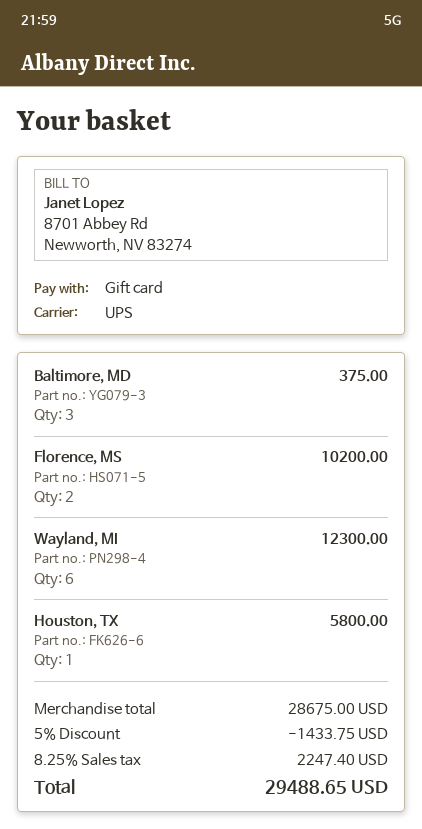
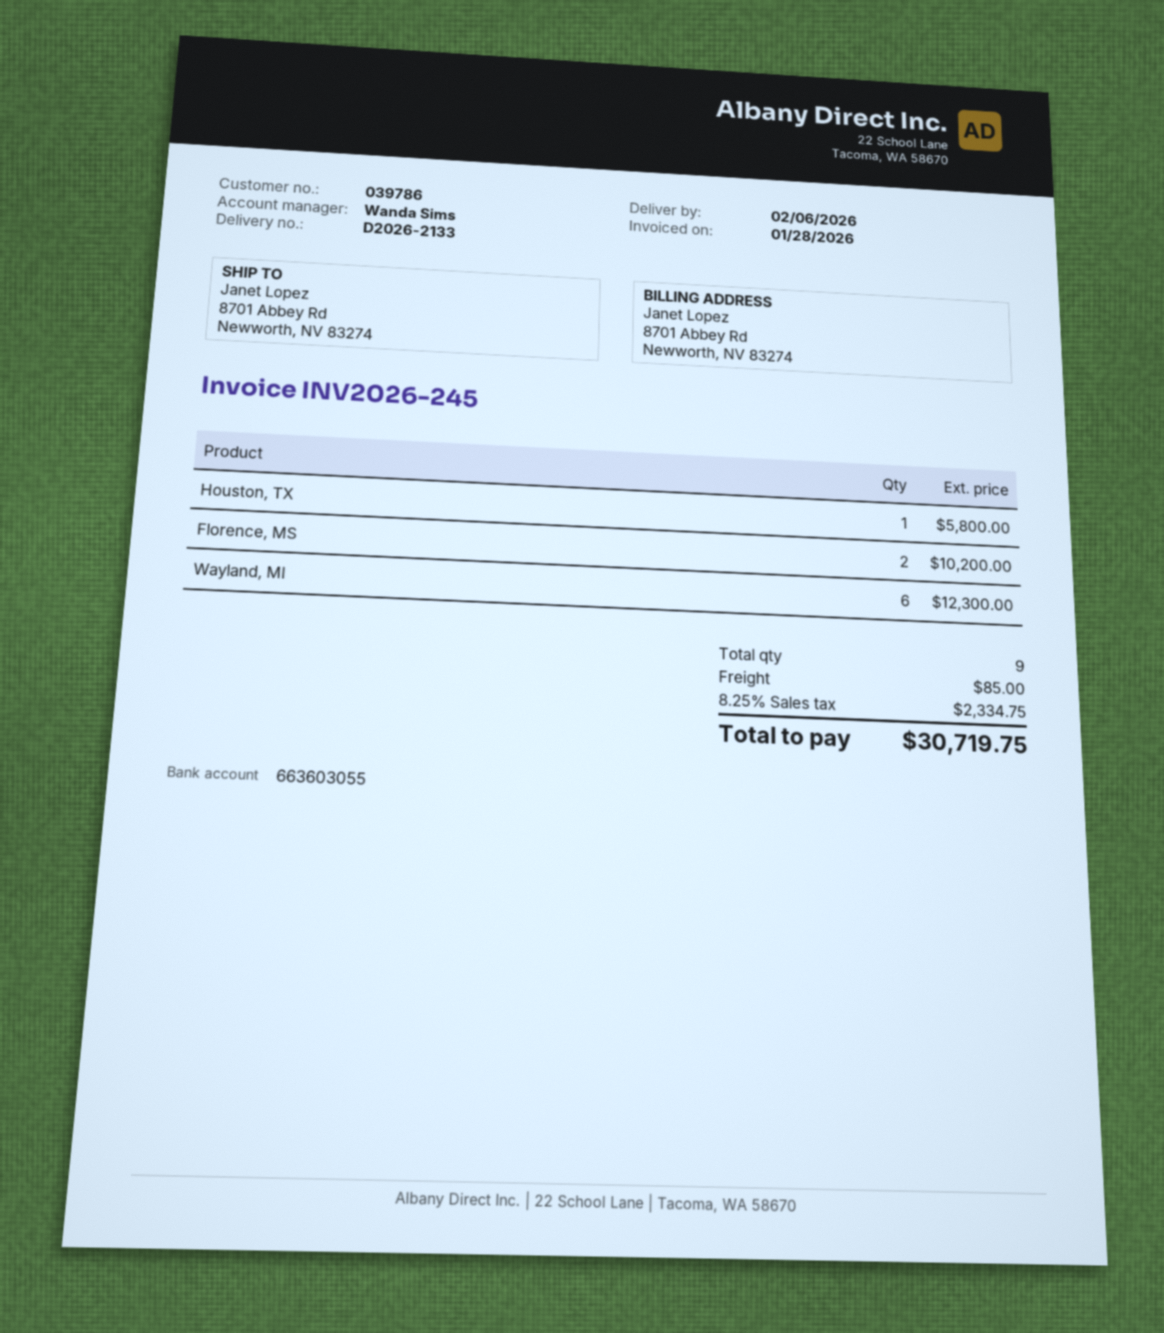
Baltimore, MD: 3 for 375.00 -> none
discount: 5% = 1433.75 -> none
shipping: none -> 85.00
tax: 8.25% = 2247.40 -> 8.25% = 2334.75
total: 29488.65 -> 30719.75

